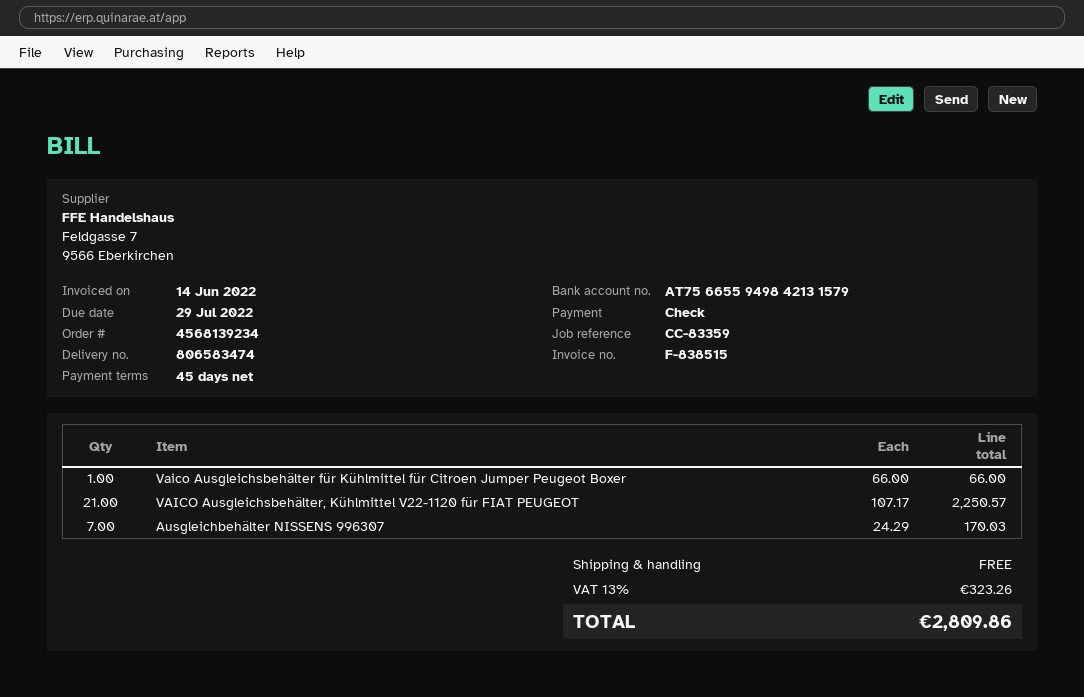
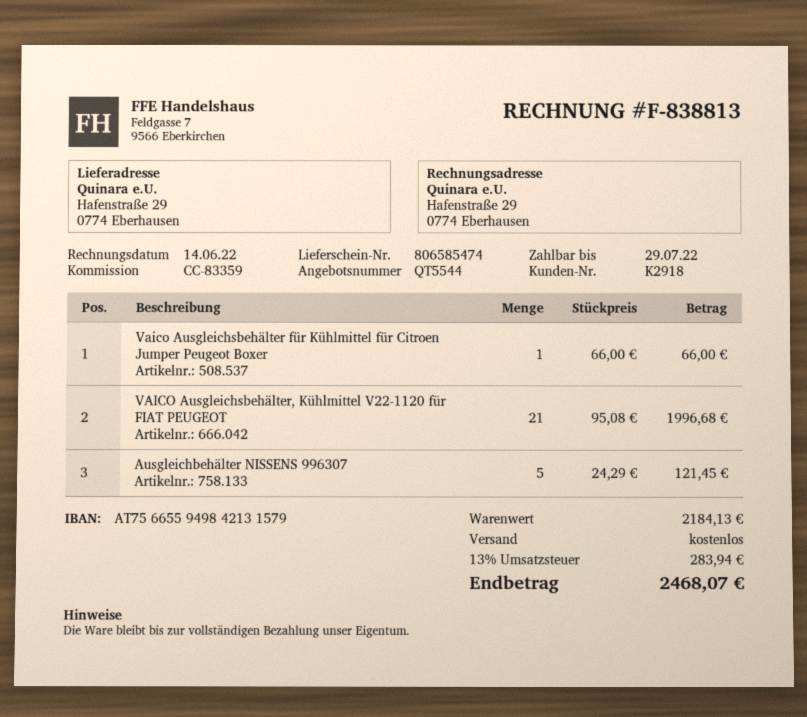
delivery note number: 806583474 -> 806585474
invoice number: F-838515 -> F-838813
VAICO Ausgleichsbehälter, Kühlmittel V22-1120 für FIAT PEUGEOT: 21 x 107.17 = 2250.57 -> 21 x 95.08 = 1996.68
Ausgleichbehälter NISSENS 996307: 7 x 24.29 = 170.03 -> 5 x 24.29 = 121.45
tax: 13% = 323.26 -> 13% = 283.94
total: 2809.86 -> 2468.07

